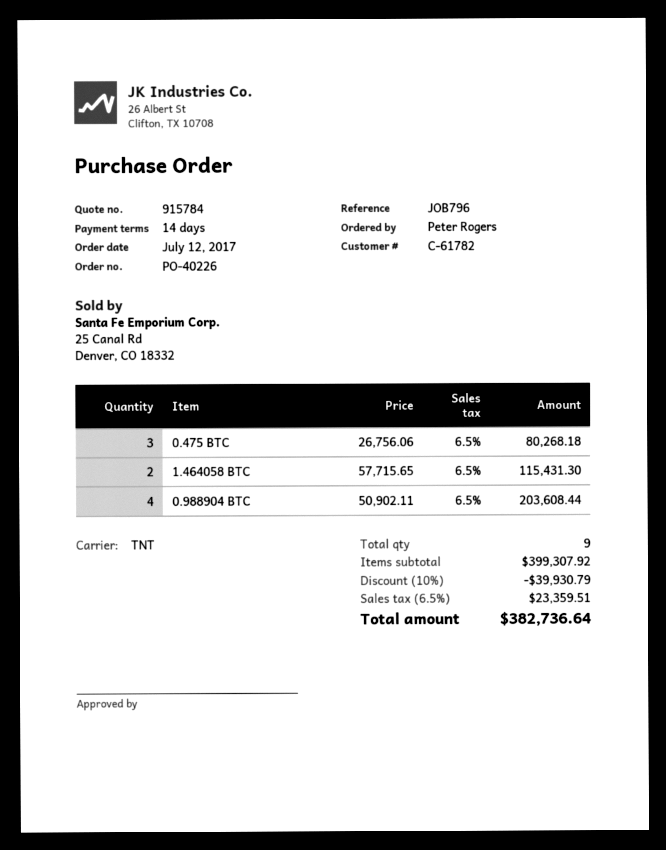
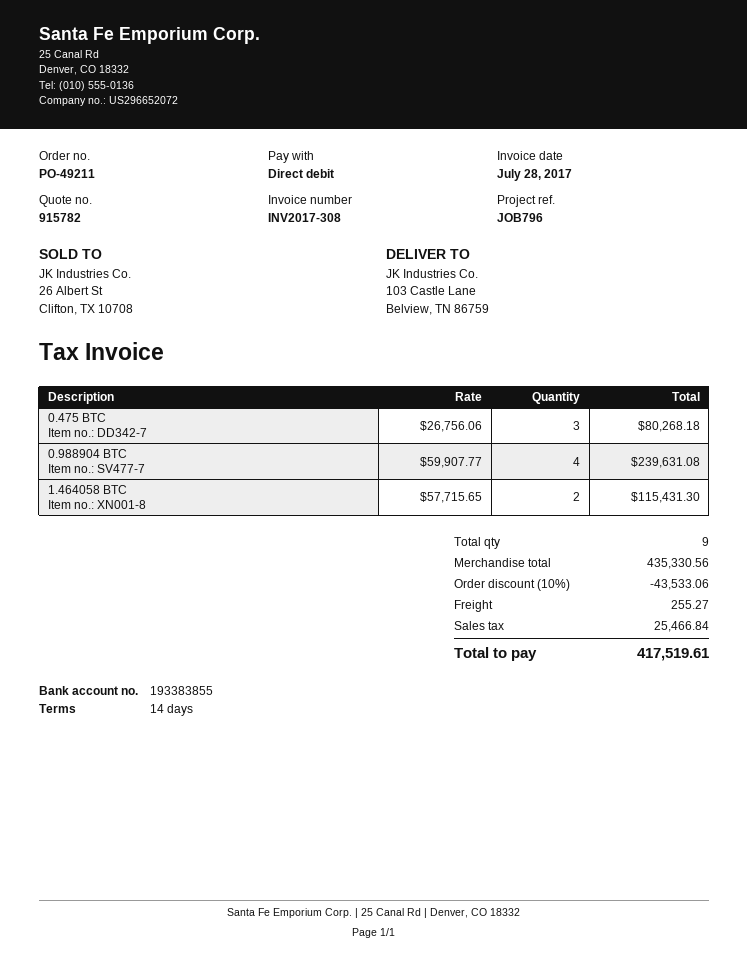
quote number: 915784 -> 915782
order number: PO-40226 -> PO-49211
0.988904 BTC: 4 x 50902.11 = 203608.44 -> 4 x 59907.77 = 239631.08
subtotal: 399307.92 -> 435330.56
discount: 10% = 39930.79 -> 10% = 43533.06
shipping: none -> 255.27
tax: 23359.51 -> 25466.84
total: 382736.64 -> 417519.61

